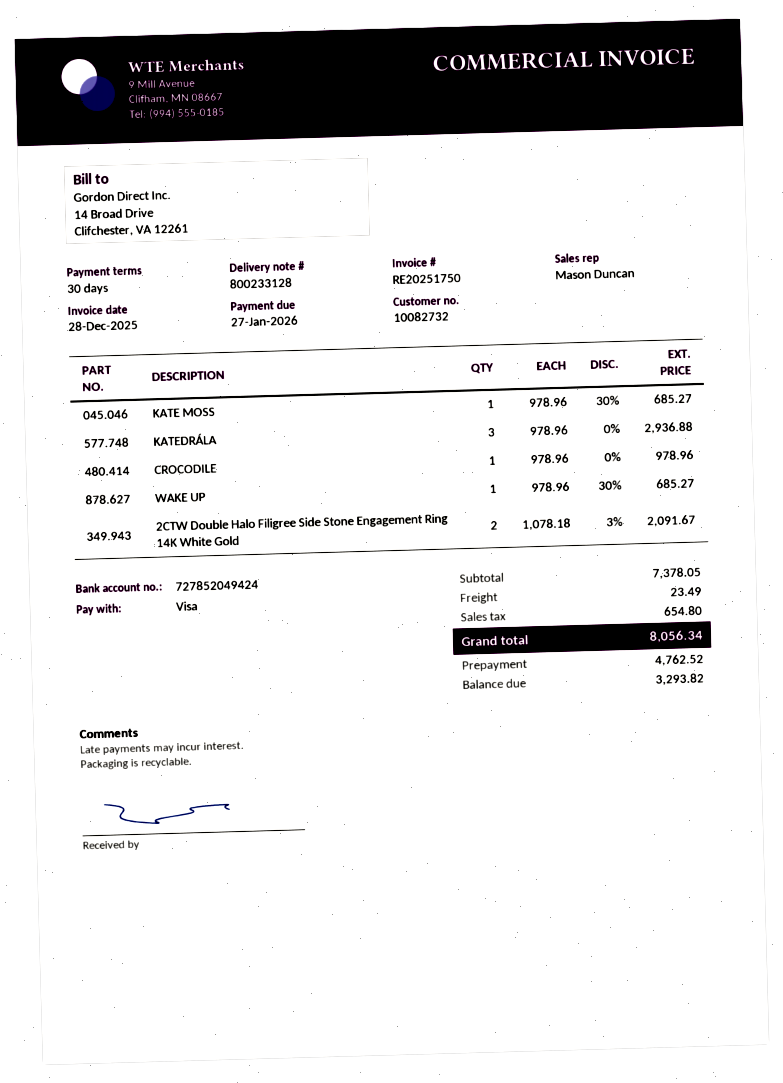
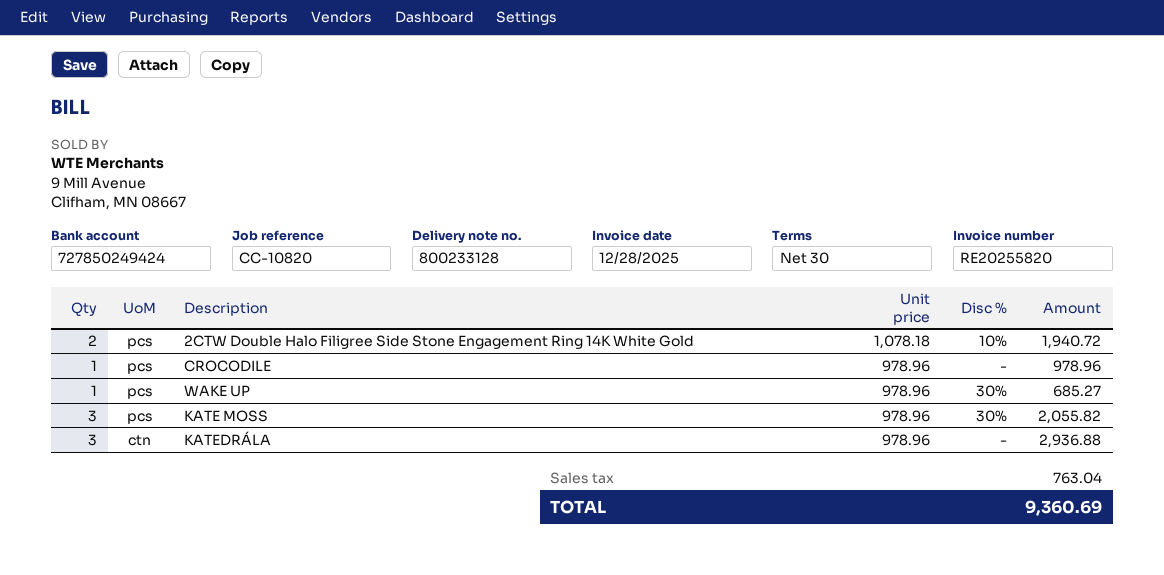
invoice number: RE20251750 -> RE20255820
bank account: 727852049424 -> 727850249424
KATE MOSS: 1 x 978.96 - 30% = 685.27 -> 3 x 978.96 - 30% = 2055.82
2CTW Double Halo Filigree Side Stone Engagement Ring 14K White Gold: 2 x 1078.18 - 3% = 2091.67 -> 2 x 1078.18 - 10% = 1940.72
shipping: 23.49 -> none
tax: 654.80 -> 763.04
total: 8056.34 -> 9360.69

